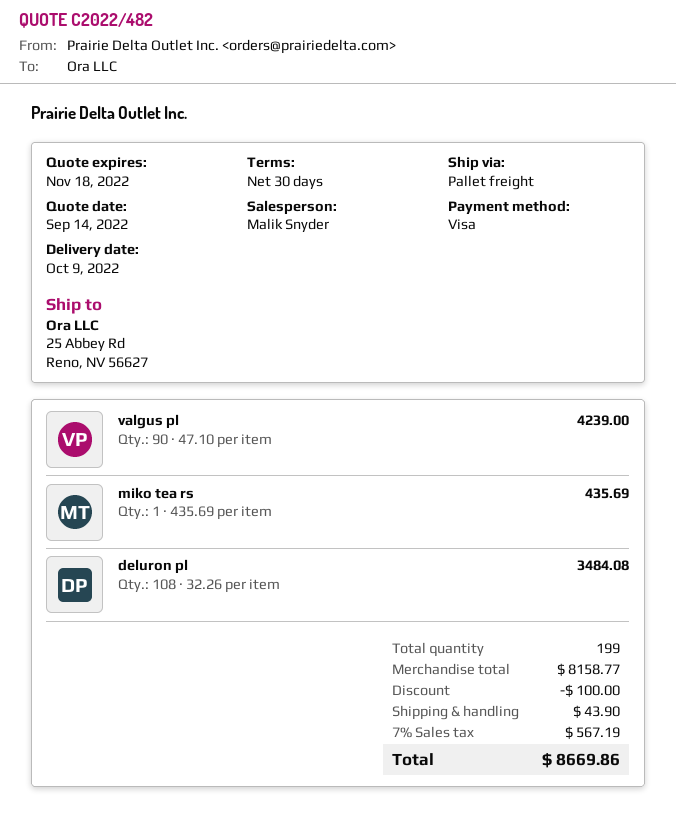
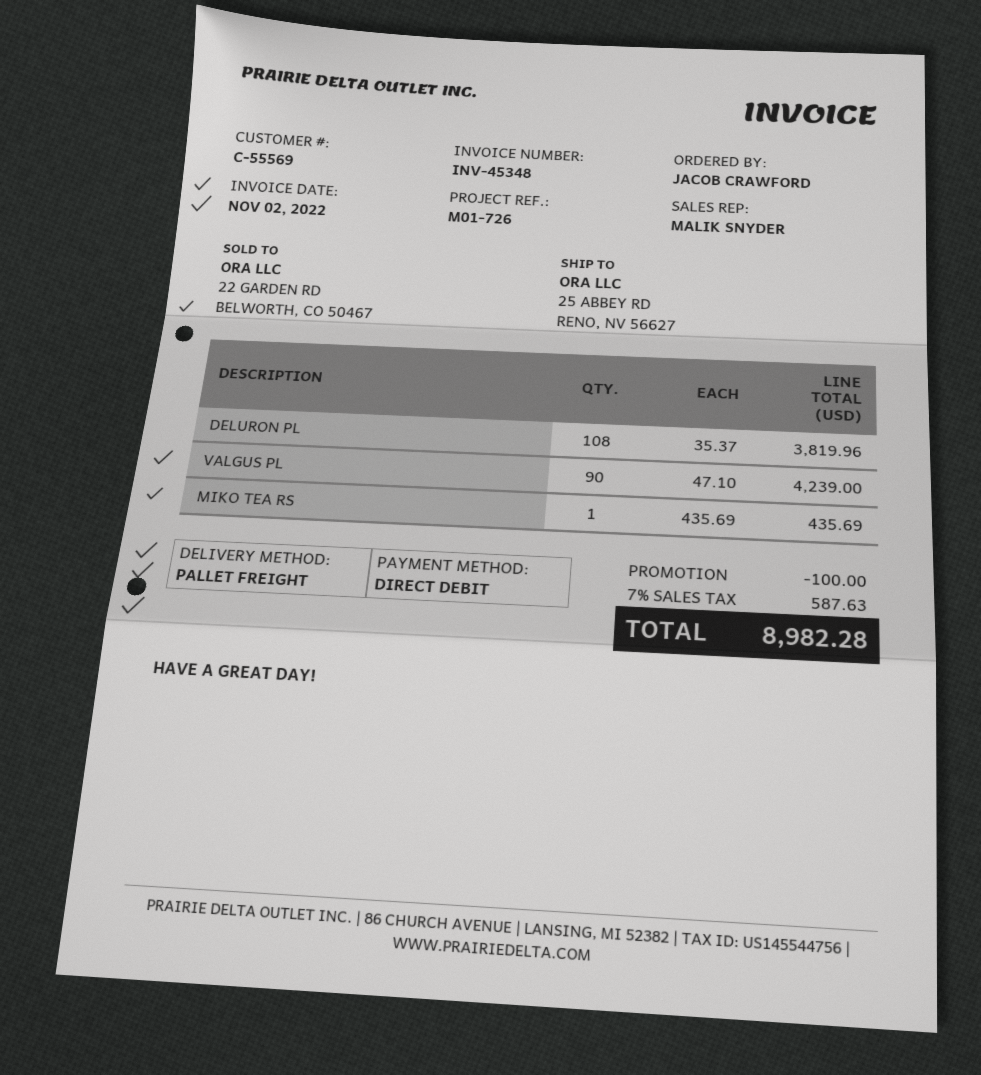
payment method: Visa -> direct debit
deluron pl: 108 x 32.26 = 3484.08 -> 108 x 35.37 = 3819.96
shipping: 43.90 -> none
tax: 7% = 567.19 -> 7% = 587.63
total: 8669.86 -> 8982.28

